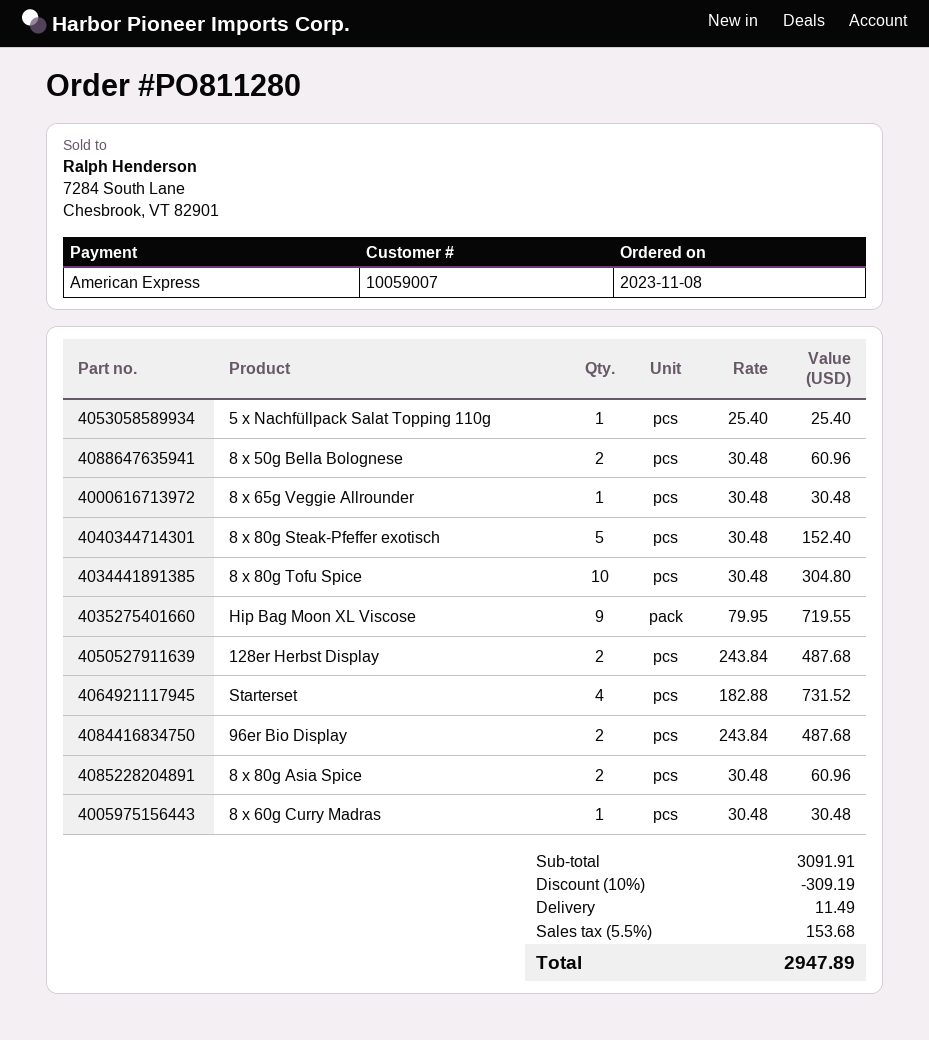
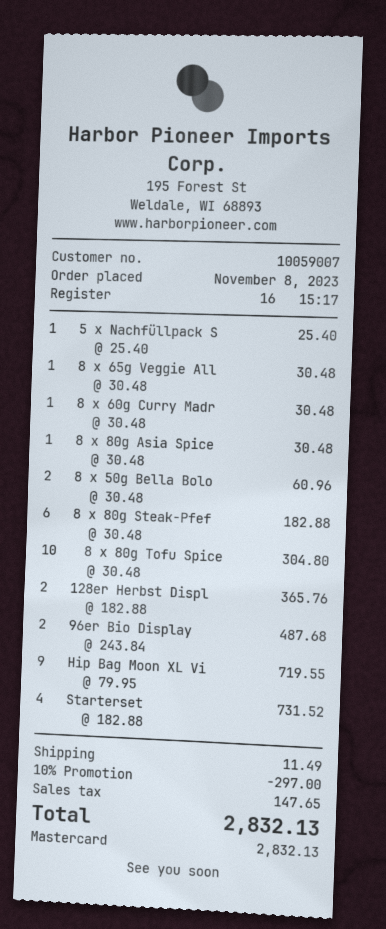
payment method: American Express -> Mastercard
8 x 80g Steak-Pfeffer exotisch: 5 x 30.48 = 152.40 -> 6 x 30.48 = 182.88
128er Herbst Display: 2 x 243.84 = 487.68 -> 2 x 182.88 = 365.76
8 x 80g Asia Spice: 2 x 30.48 = 60.96 -> 1 x 30.48 = 30.48
discount: 10% = 309.19 -> 10% = 297.00
tax: 153.68 -> 147.65
total: 2947.89 -> 2832.13

